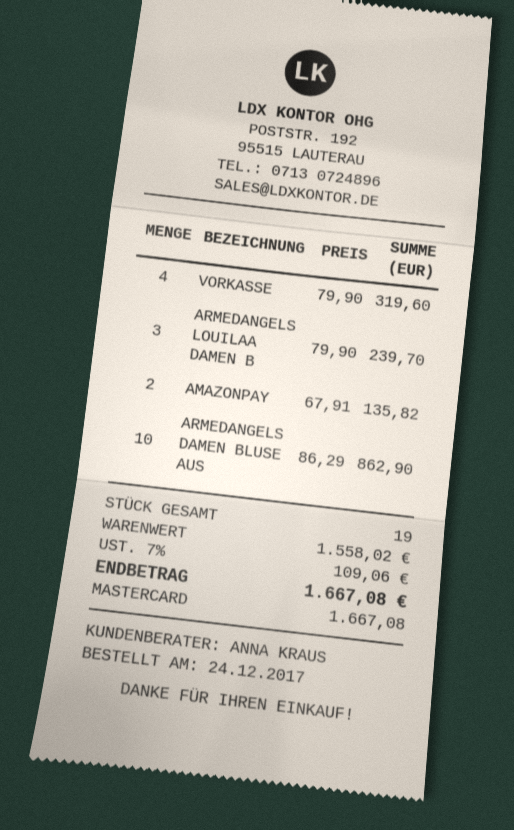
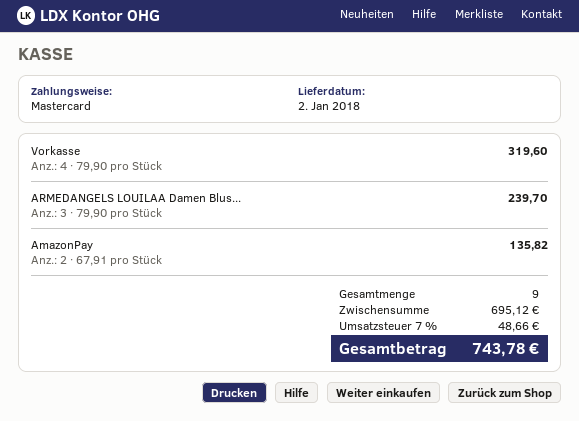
ARMEDANGELS DAMEN BLUSE AUS: 10 x 86.29 = 862.90 -> none
total quantity: 19 -> 9
subtotal: 1558.02 -> 695.12
tax: 7% = 109.06 -> 7% = 48.66
total: 1667.08 -> 743.78

